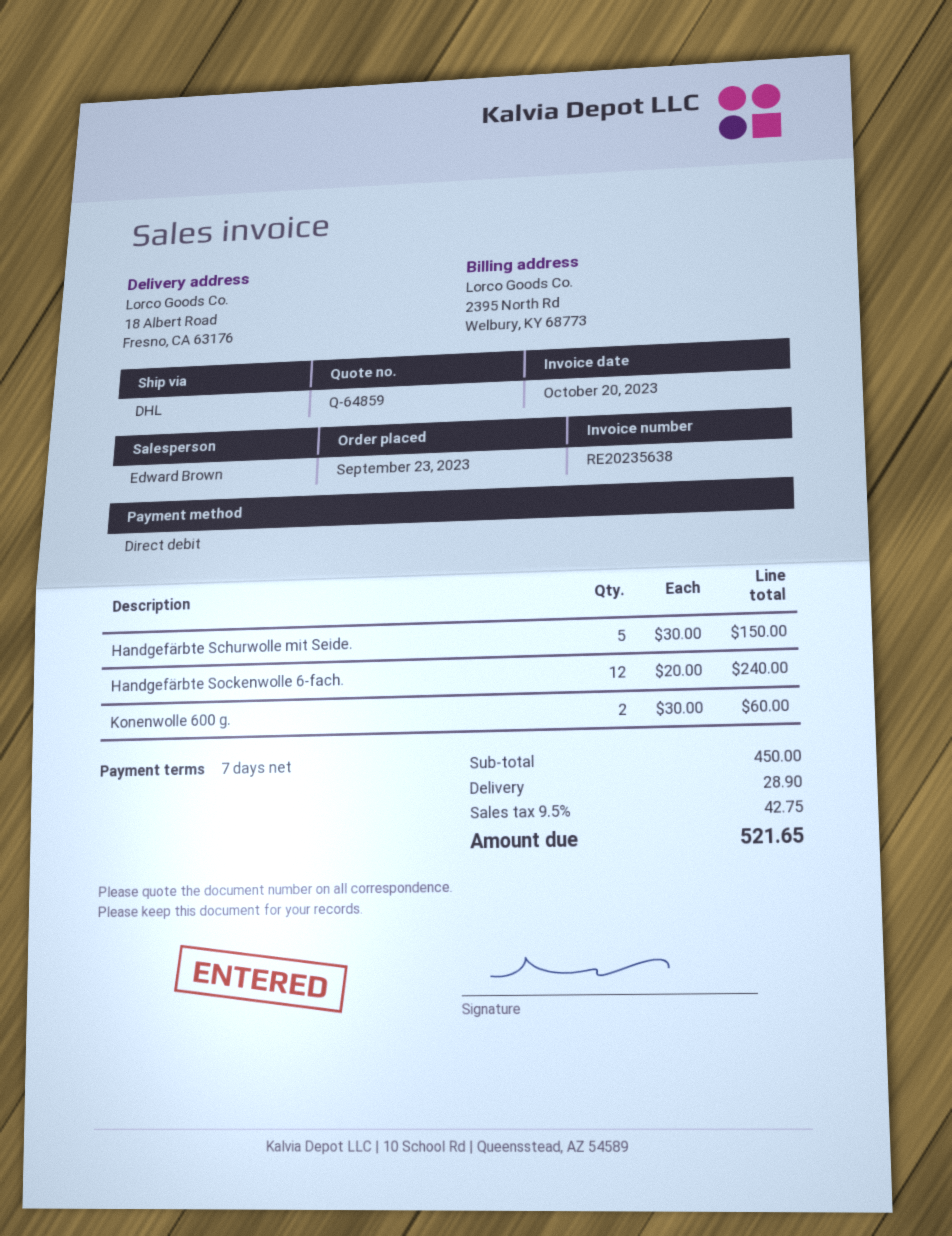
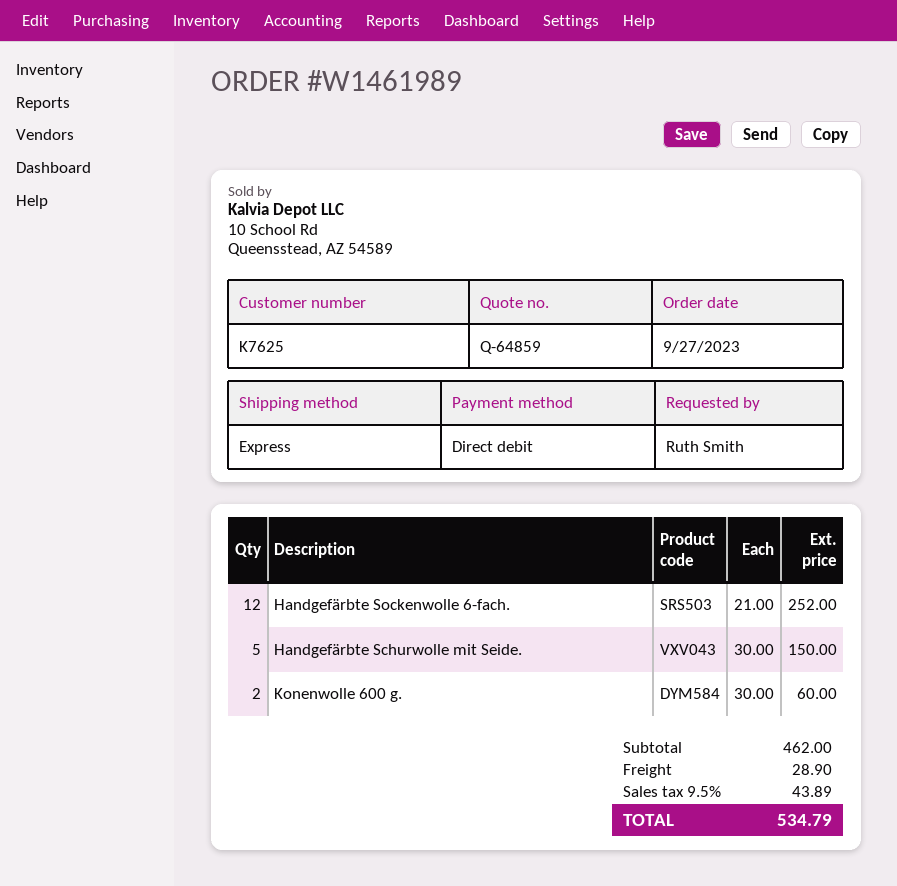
order date: 2023-09-23 -> 2023-09-27
shipping method: DHL -> express
Handgefärbte Sockenwolle 6-fach.: 12 x 20.00 = 240.00 -> 12 x 21.00 = 252.00
subtotal: 450.00 -> 462.00
tax: 9.5% = 42.75 -> 9.5% = 43.89
total: 521.65 -> 534.79

